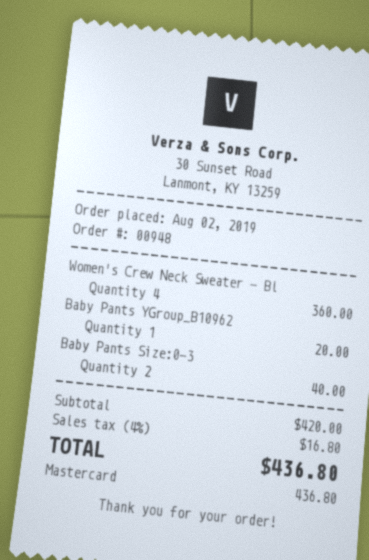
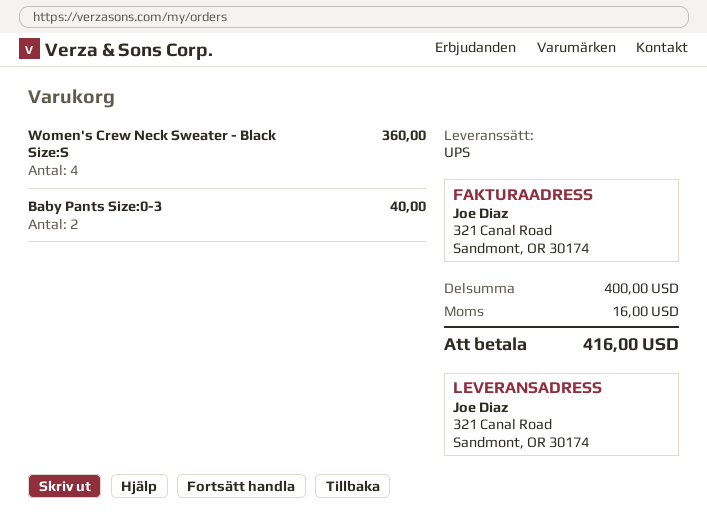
Baby Pants YGroup_B10962: 1 for 20.00 -> none
subtotal: 420.00 -> 400.00
tax: 16.80 -> 16.00
total: 436.80 -> 416.00

